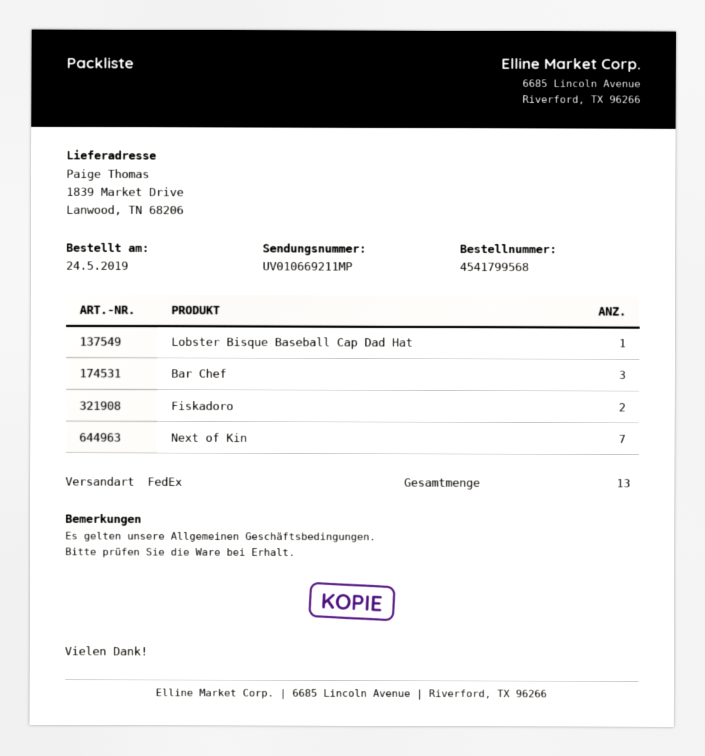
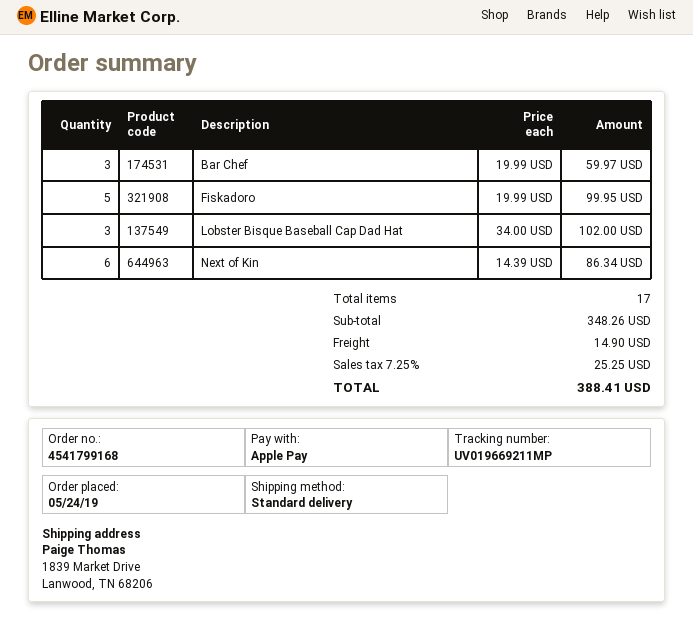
order number: 4541799568 -> 4541799168
shipping method: FedEx -> standard
tracking number: UV010669211MP -> UV019669211MP
Lobster Bisque Baseball Cap Dad Hat: 1 -> 3
Fiskadoro: 2 -> 5
Next of Kin: 7 -> 6
total quantity: 13 -> 17

